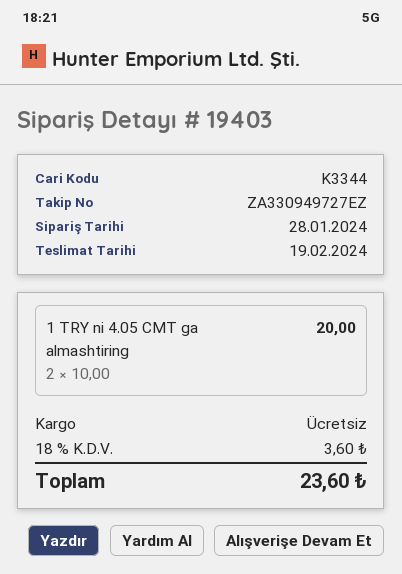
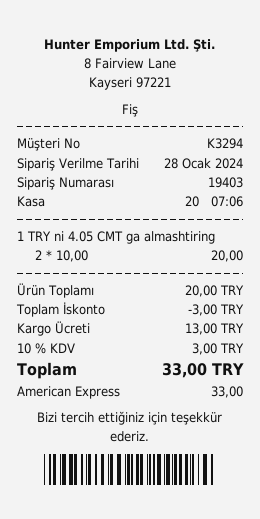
customer number: K3344 -> K3294
discount: none -> 3.00
shipping: 0.00 -> 13.00
tax: 18% = 3.60 -> 10% = 3.00
total: 23.60 -> 33.00

